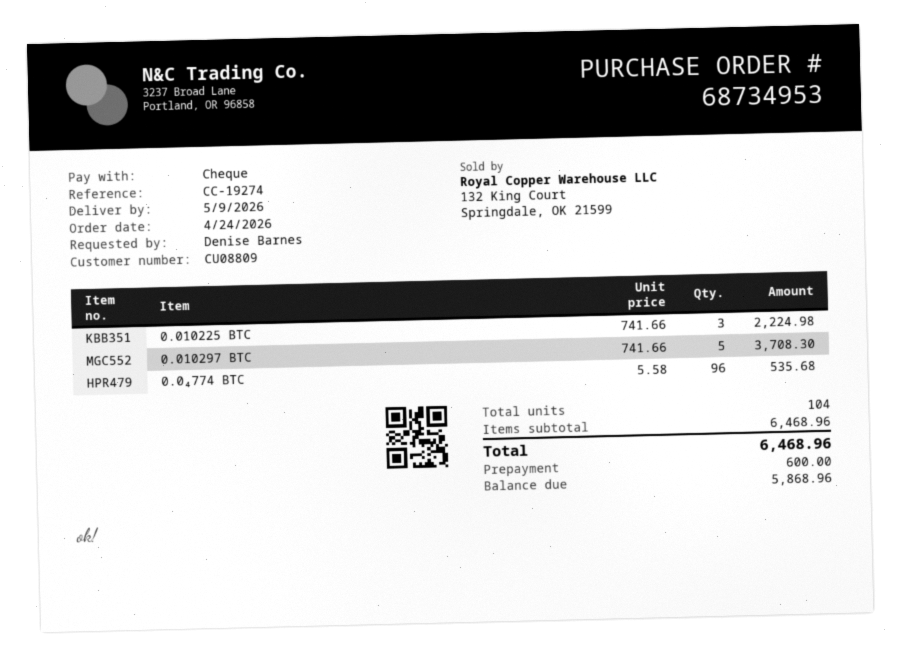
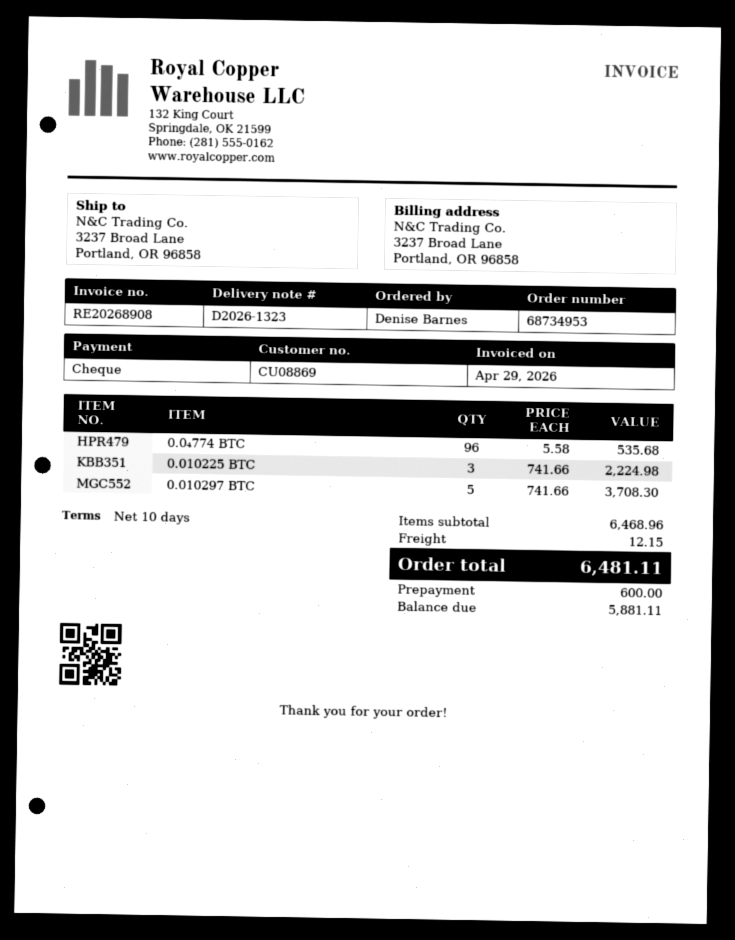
customer number: CU08809 -> CU08869
shipping: none -> 12.15
total: 6468.96 -> 6481.11
balance: 5868.96 -> 5881.11

